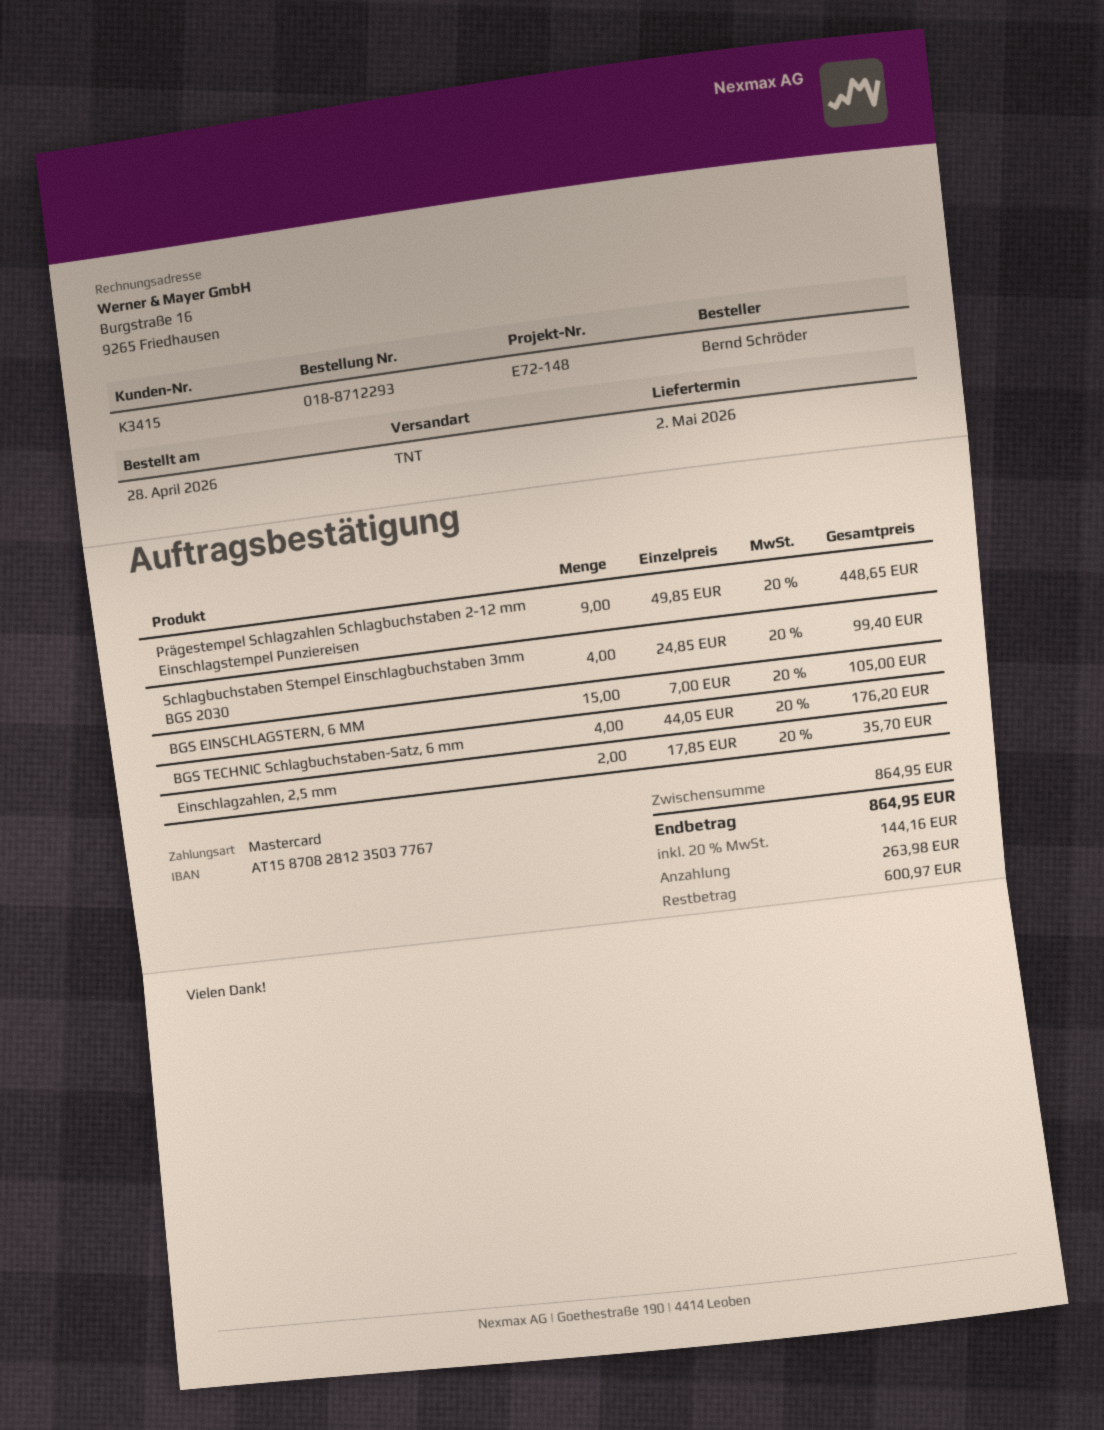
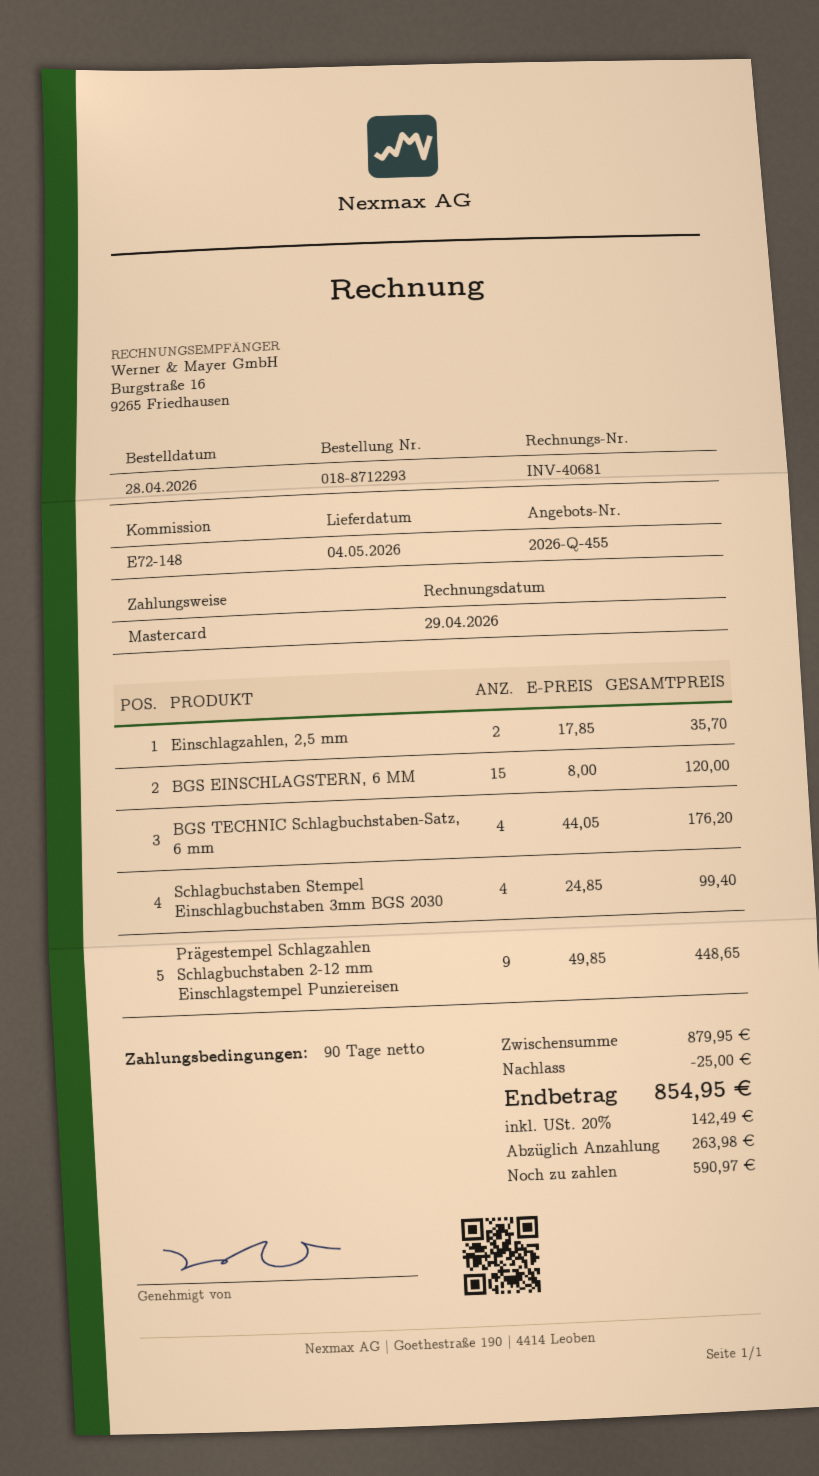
delivery date: 2026-05-02 -> 2026-05-04
BGS EINSCHLAGSTERN, 6 MM: 15 x 7.00 = 105.00 -> 15 x 8.00 = 120.00
subtotal: 864.95 -> 879.95
discount: none -> 25.00
tax: 20% = 144.16 -> 20% = 142.49
total: 864.95 -> 854.95
balance: 600.97 -> 590.97

